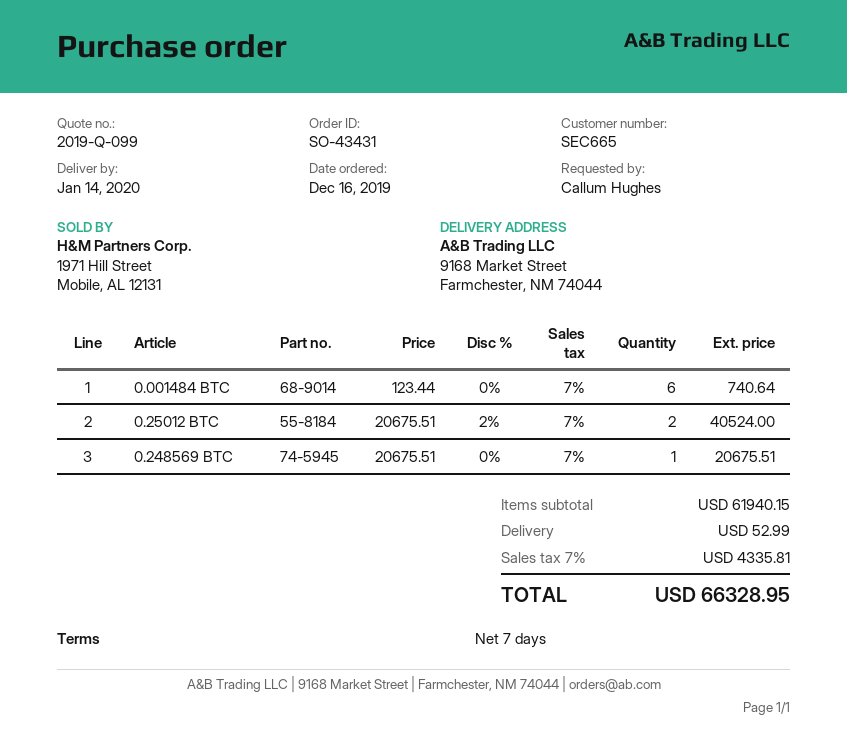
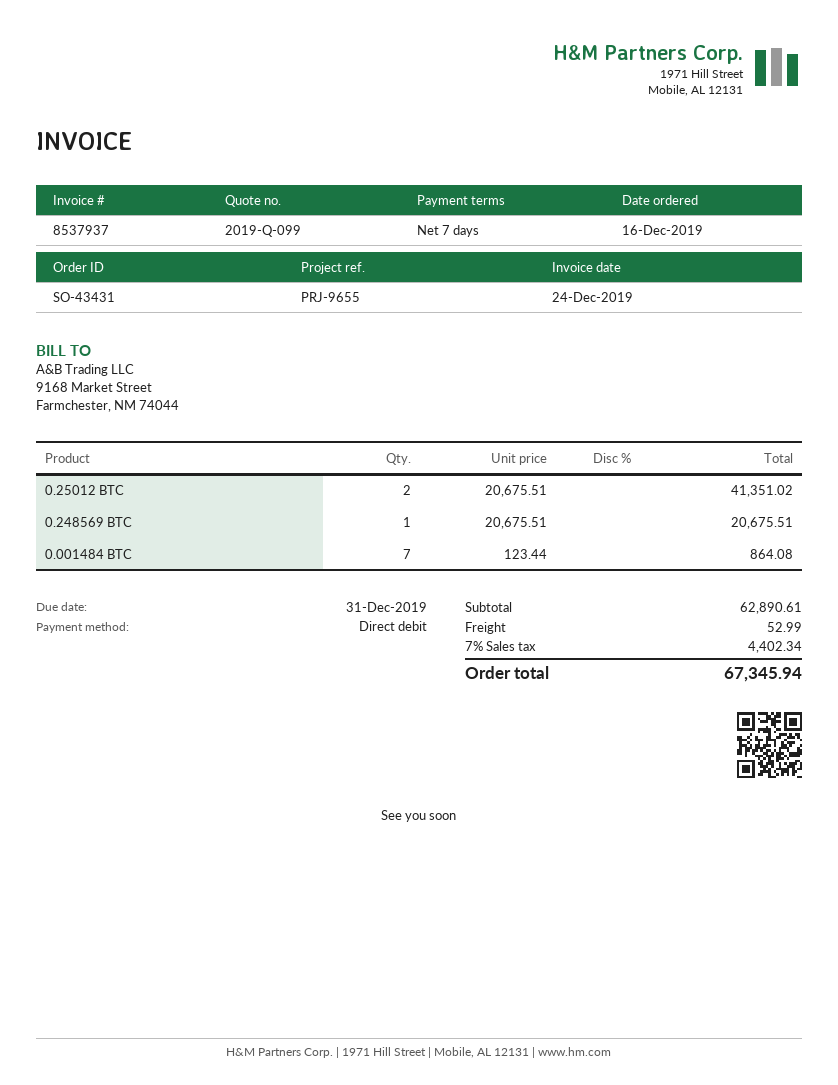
0.001484 BTC: 6 x 123.44 = 740.64 -> 7 x 123.44 = 864.08
0.25012 BTC: 2 x 20675.51 - 2% = 40524.00 -> 2 x 20675.51 = 41351.02
subtotal: 61940.15 -> 62890.61
tax: 7% = 4335.81 -> 7% = 4402.34
total: 66328.95 -> 67345.94

